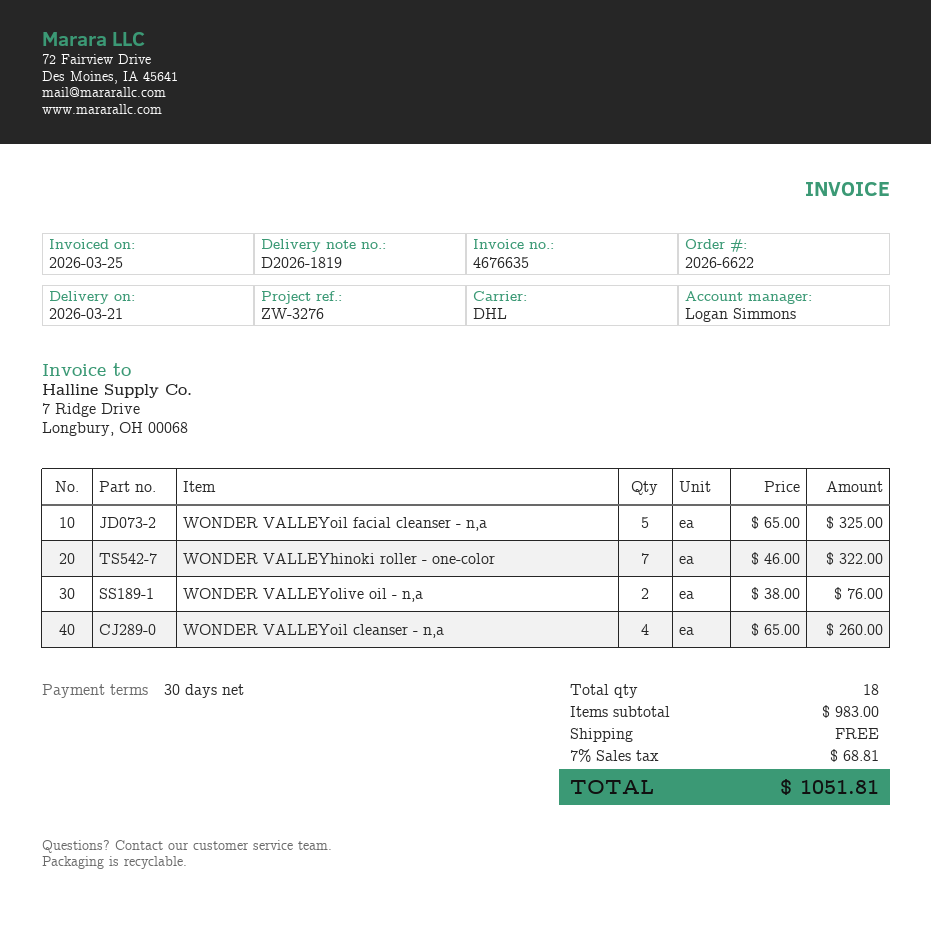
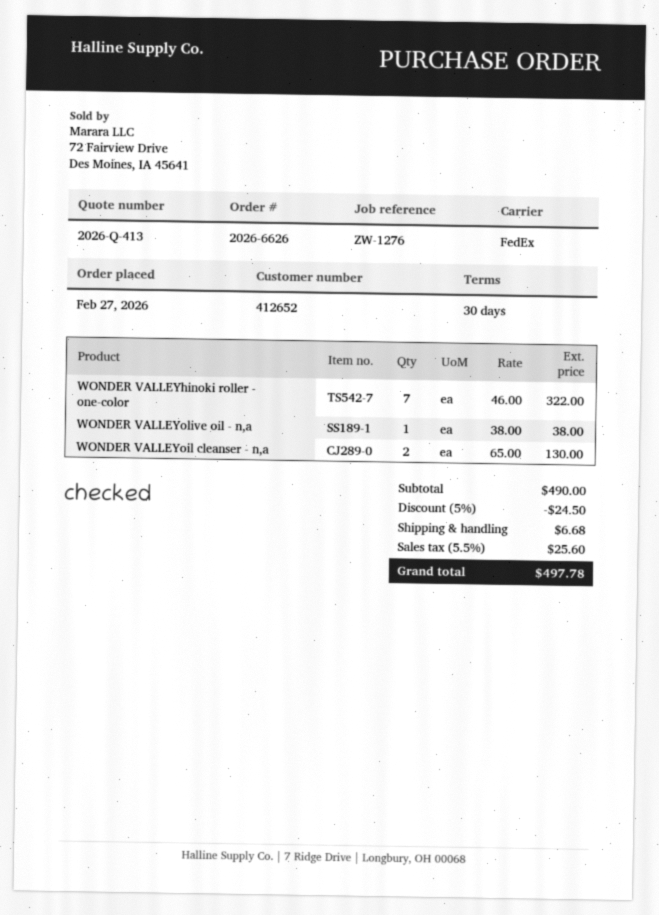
order number: 2026-6622 -> 2026-6626
reference: ZW-3276 -> ZW-1276
shipping method: DHL -> FedEx
WONDER VALLEYoil facial cleanser - n,a: 5 x 65.00 = 325.00 -> none
WONDER VALLEYolive oil - n,a: 2 x 38.00 = 76.00 -> 1 x 38.00 = 38.00
WONDER VALLEYoil cleanser - n,a: 4 x 65.00 = 260.00 -> 2 x 65.00 = 130.00
subtotal: 983.00 -> 490.00
discount: none -> 5% = 24.50
shipping: 0.00 -> 6.68
tax: 7% = 68.81 -> 5.5% = 25.60
total: 1051.81 -> 497.78

